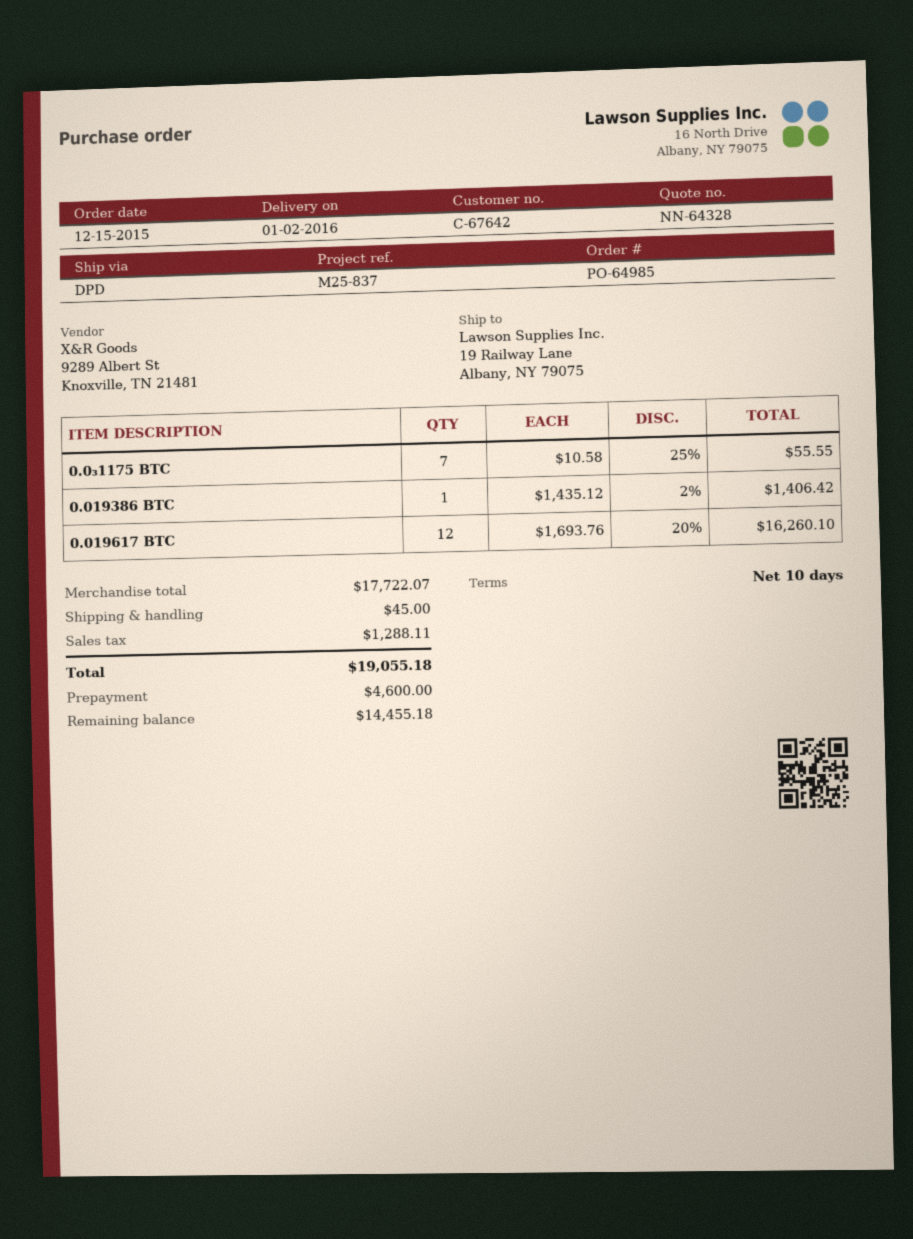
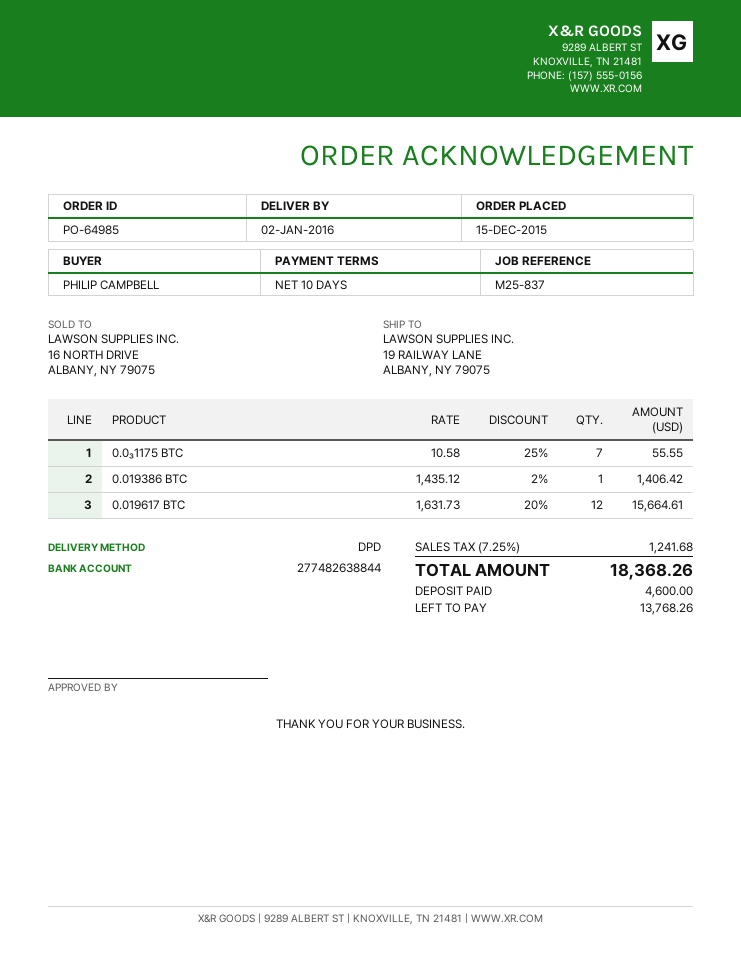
0.019617 BTC: 12 x 1693.76 - 20% = 16260.10 -> 12 x 1631.73 - 20% = 15664.61
shipping: 45.00 -> none
tax: 1288.11 -> 1241.68
total: 19055.18 -> 18368.26
balance: 14455.18 -> 13768.26

